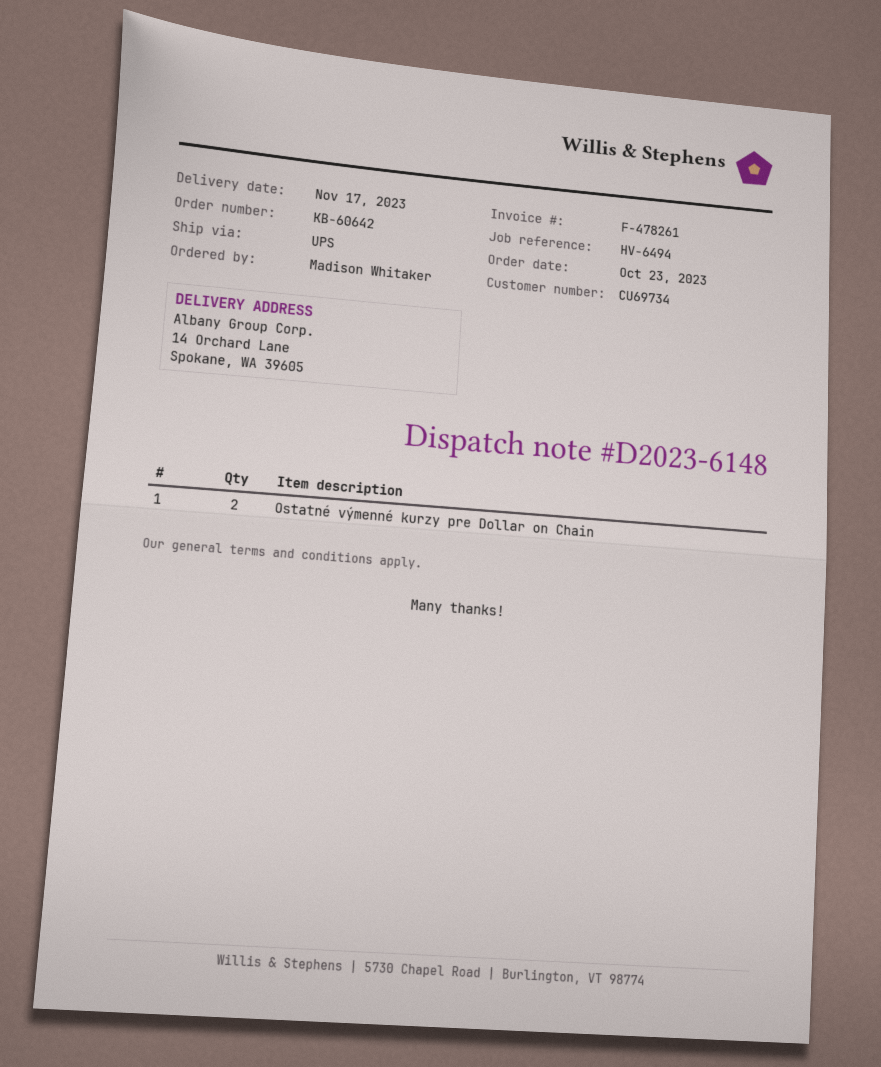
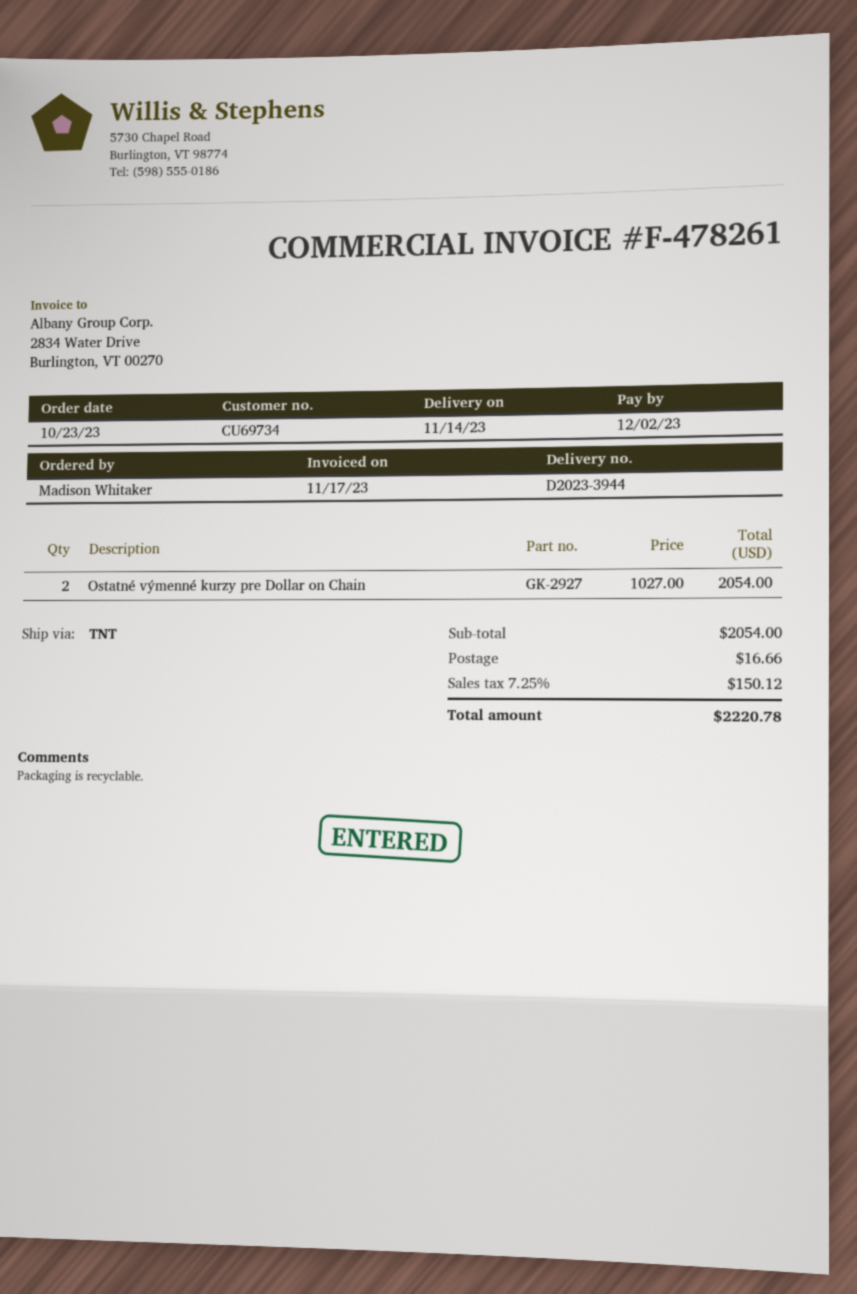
delivery note number: D2023-6148 -> D2023-3944
delivery date: 2023-11-17 -> 2023-11-14
shipping method: UPS -> TNT

